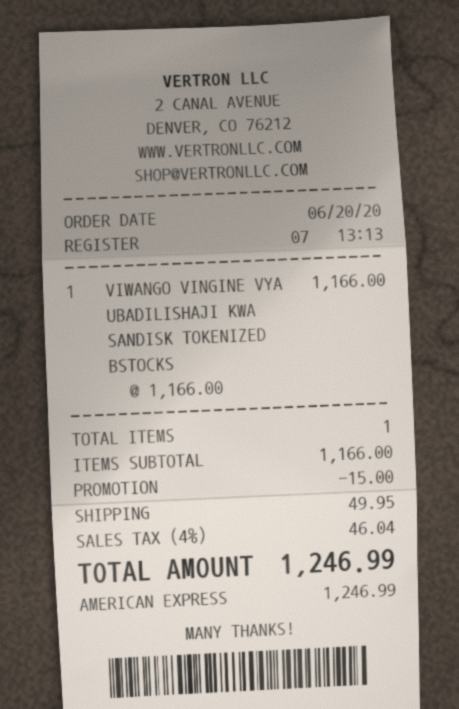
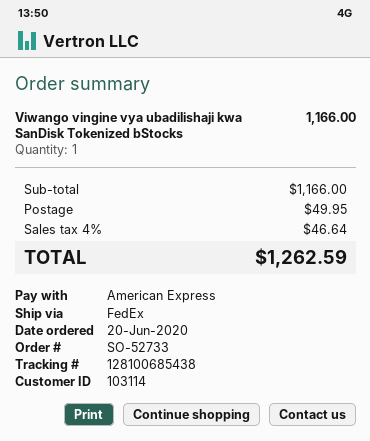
discount: 15.00 -> none
tax: 4% = 46.04 -> 4% = 46.64
total: 1246.99 -> 1262.59

